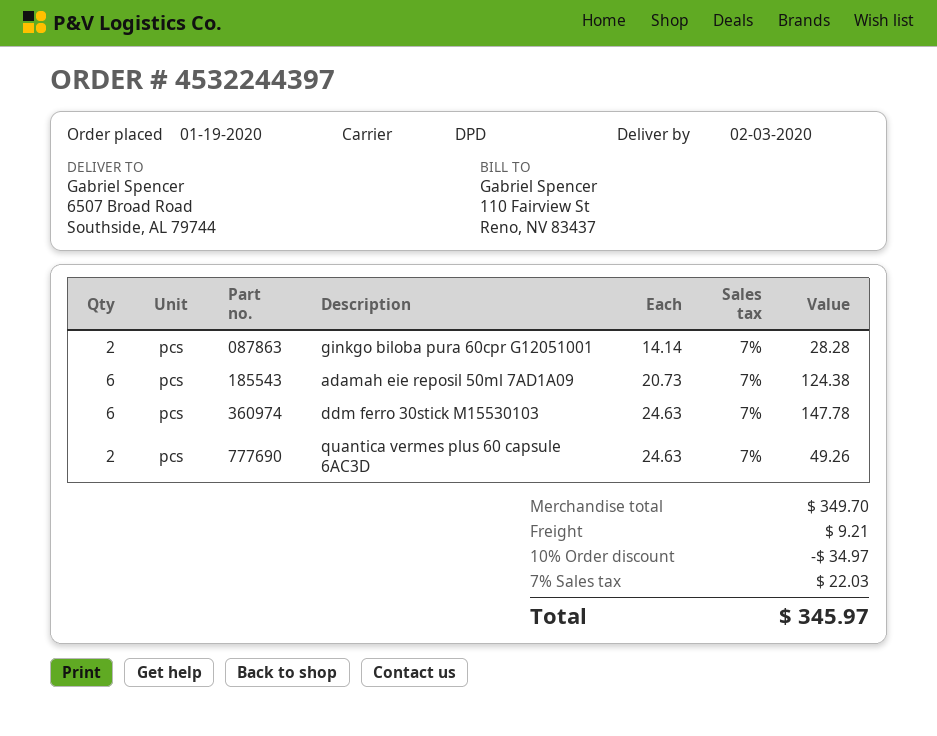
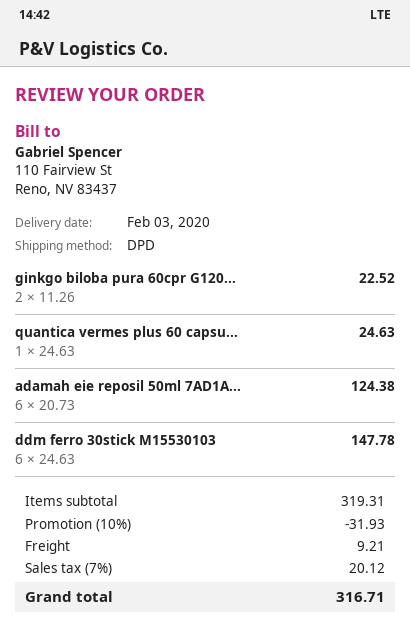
ginkgo biloba pura 60cpr G12051001: 2 x 14.14 = 28.28 -> 2 x 11.26 = 22.52
quantica vermes plus 60 capsule 6AC3D: 2 x 24.63 = 49.26 -> 1 x 24.63 = 24.63
subtotal: 349.70 -> 319.31
discount: 10% = 34.97 -> 10% = 31.93
tax: 7% = 22.03 -> 7% = 20.12
total: 345.97 -> 316.71

